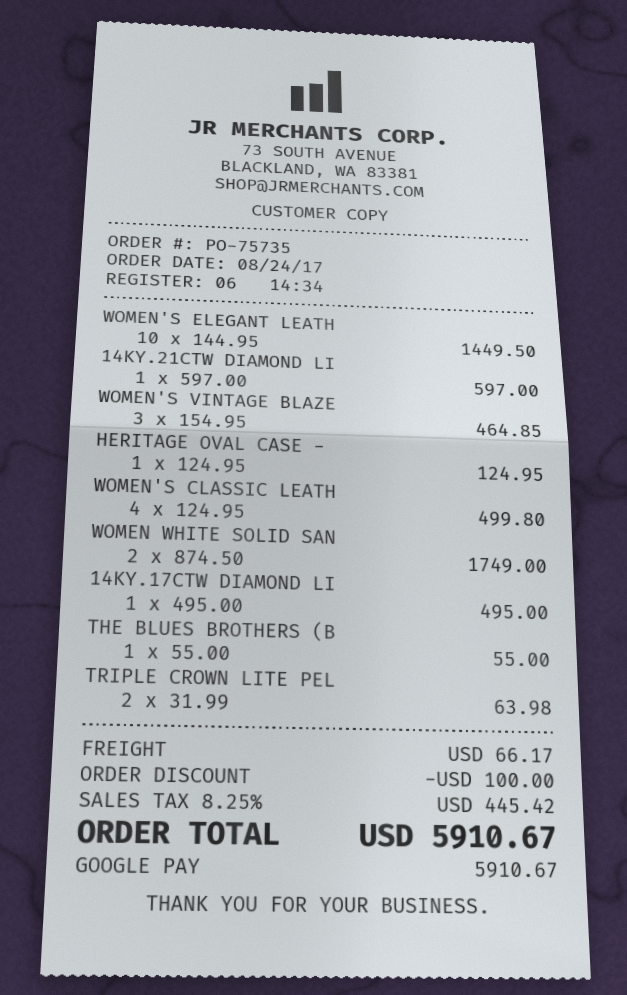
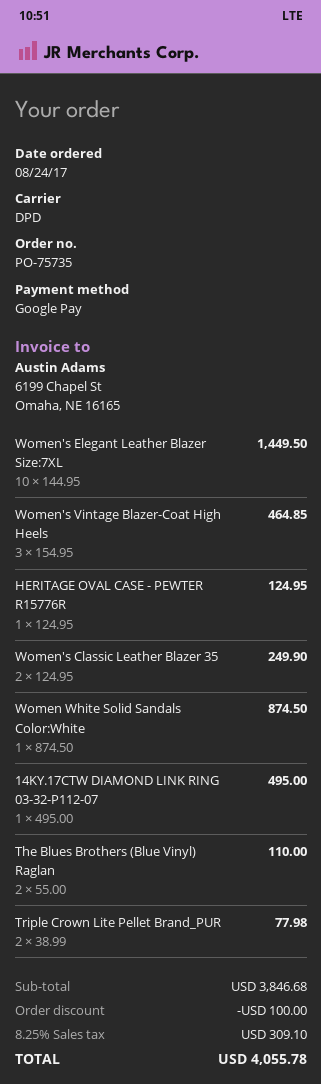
14KY.21CTW DIAMOND LI: 1 x 597.00 = 597.00 -> none
WOMEN'S CLASSIC LEATH: 4 x 124.95 = 499.80 -> 2 x 124.95 = 249.90
WOMEN WHITE SOLID SAN: 2 x 874.50 = 1749.00 -> 1 x 874.50 = 874.50
THE BLUES BROTHERS (B: 1 x 55.00 = 55.00 -> 2 x 55.00 = 110.00
TRIPLE CROWN LITE PEL: 2 x 31.99 = 63.98 -> 2 x 38.99 = 77.98
shipping: 66.17 -> none
tax: 8.25% = 445.42 -> 8.25% = 309.10
total: 5910.67 -> 4055.78

